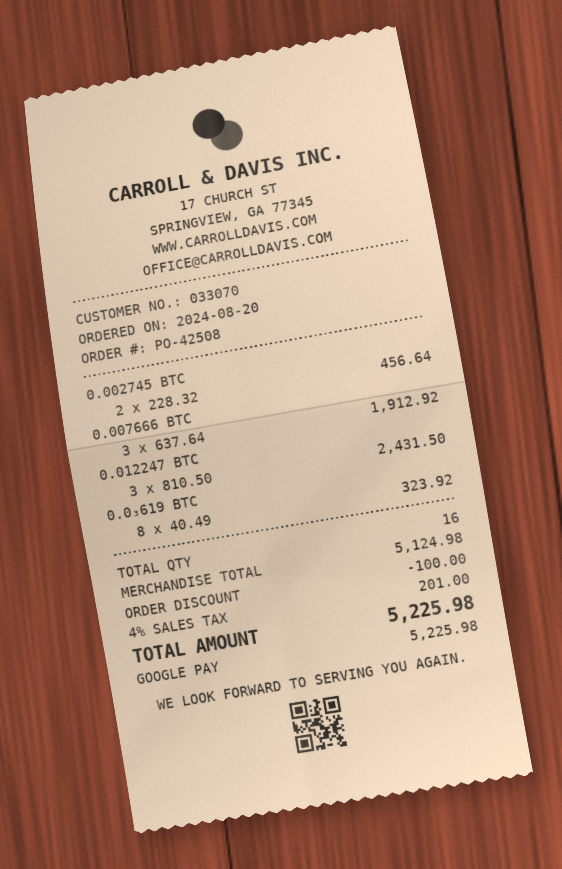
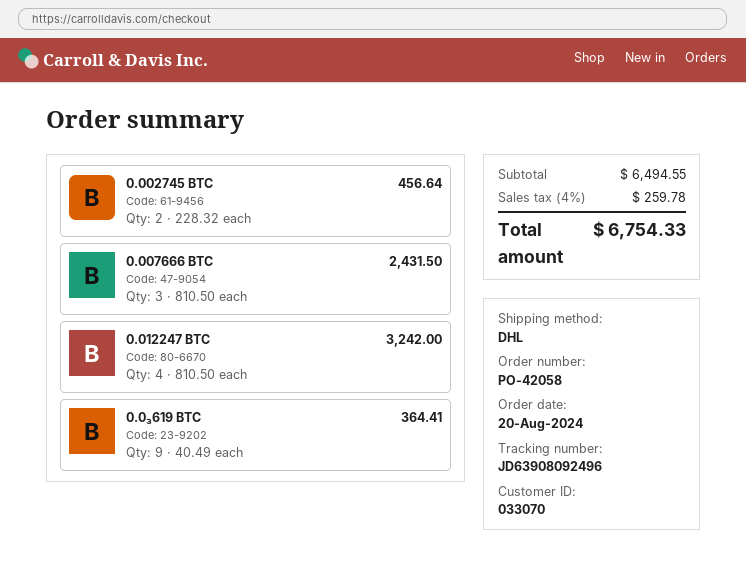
order number: PO-42508 -> PO-42058
0.007666 BTC: 3 x 637.64 = 1912.92 -> 3 x 810.50 = 2431.50
0.012247 BTC: 3 x 810.50 = 2431.50 -> 4 x 810.50 = 3242.00
0.0₃619 BTC: 8 x 40.49 = 323.92 -> 9 x 40.49 = 364.41
subtotal: 5124.98 -> 6494.55
discount: 100.00 -> none
tax: 4% = 201.00 -> 4% = 259.78
total: 5225.98 -> 6754.33

